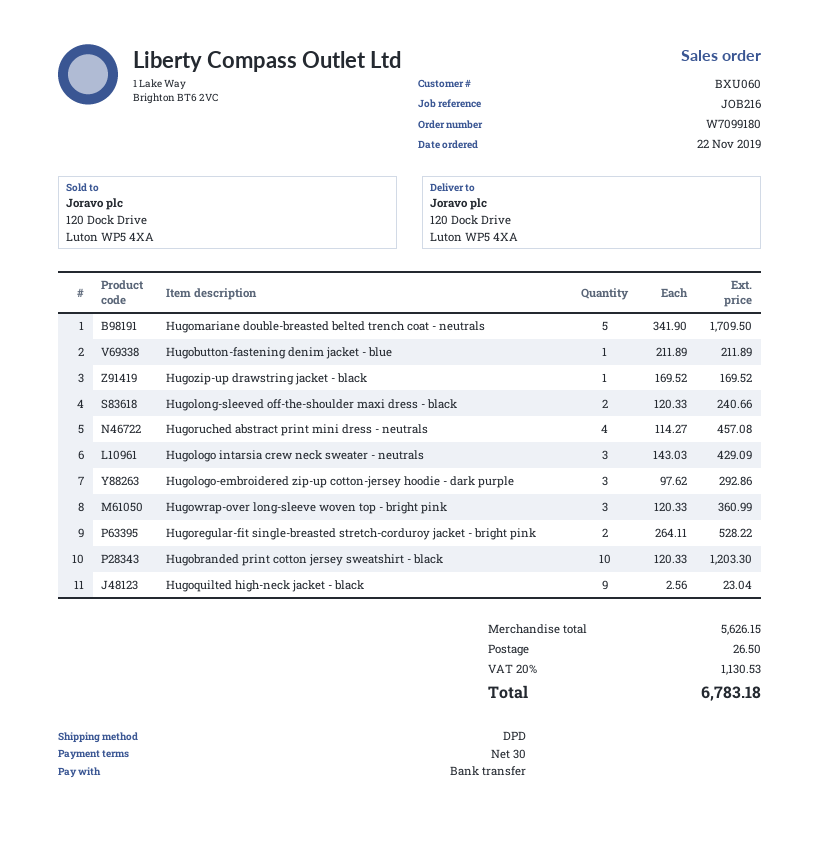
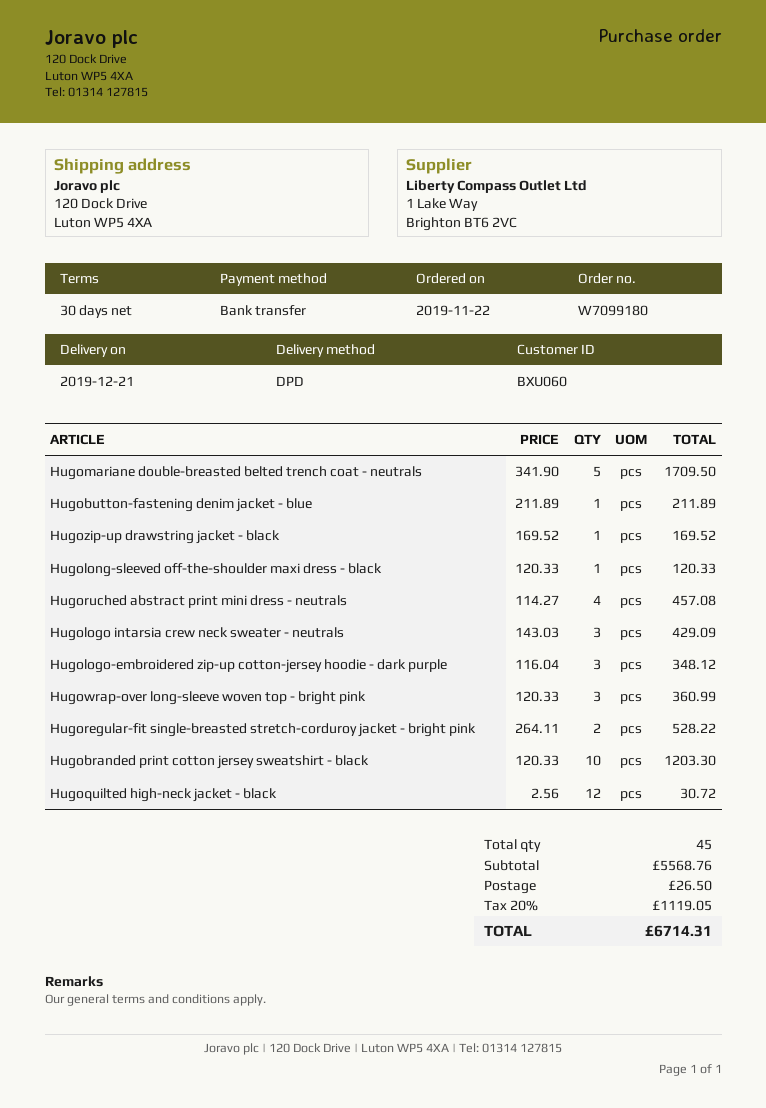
Hugolong-sleeved off-the-shoulder maxi dress - black: 2 x 120.33 = 240.66 -> 1 x 120.33 = 120.33
Hugologo-embroidered zip-up cotton-jersey hoodie - dark purple: 3 x 97.62 = 292.86 -> 3 x 116.04 = 348.12
Hugoquilted high-neck jacket - black: 9 x 2.56 = 23.04 -> 12 x 2.56 = 30.72
subtotal: 5626.15 -> 5568.76
tax: 20% = 1130.53 -> 20% = 1119.05
total: 6783.18 -> 6714.31

